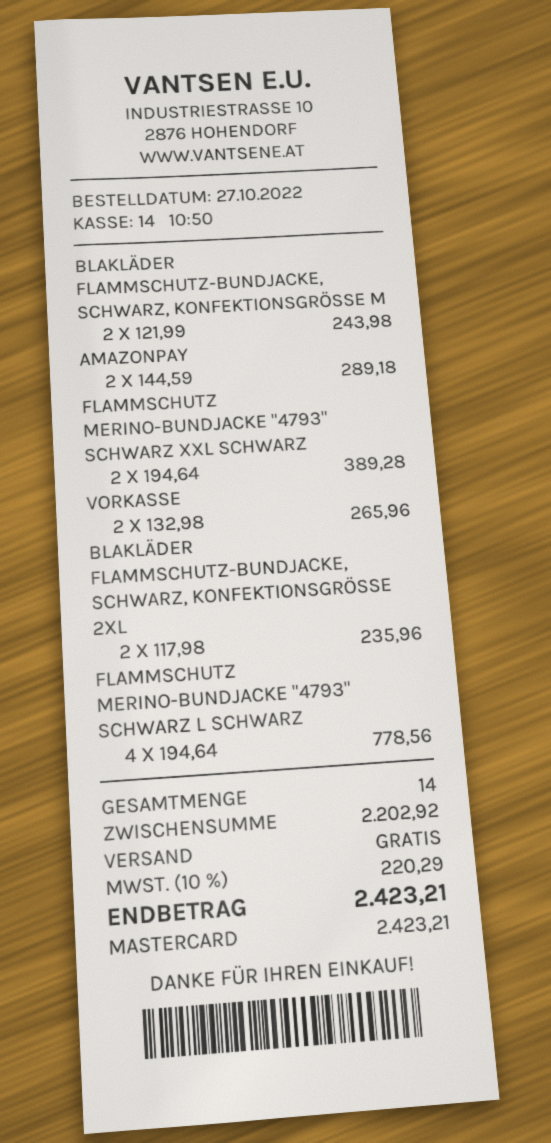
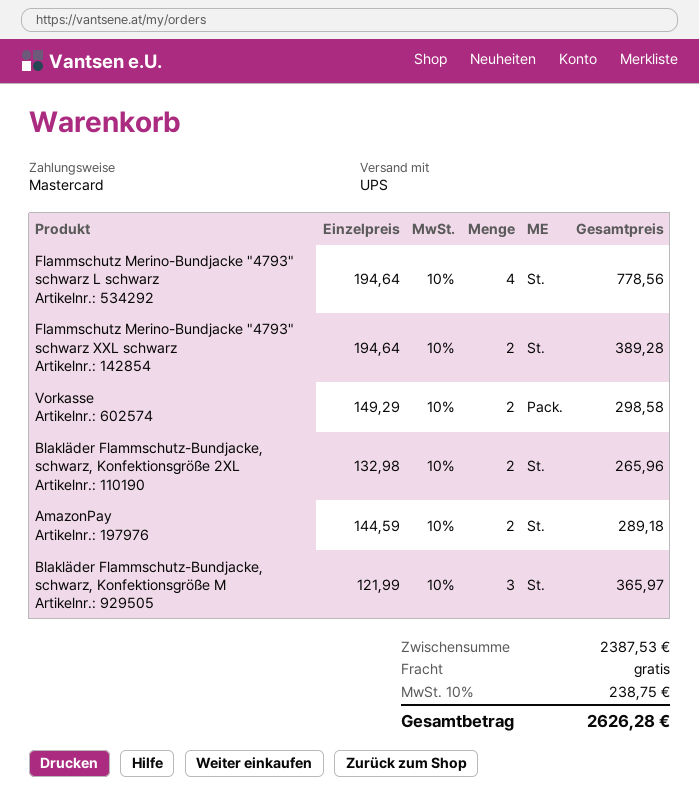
BLAKLÄDER FLAMMSCHUTZ-BUNDJACKE, SCHWARZ, KONFEKTIONSGRÖSSE M: 2 x 121.99 = 243.98 -> 3 x 121.99 = 365.97
VORKASSE: 2 x 132.98 = 265.96 -> 2 x 149.29 = 298.58
BLAKLÄDER FLAMMSCHUTZ-BUNDJACKE, SCHWARZ, KONFEKTIONSGRÖSSE 2XL: 2 x 117.98 = 235.96 -> 2 x 132.98 = 265.96
subtotal: 2202.92 -> 2387.53
tax: 10% = 220.29 -> 10% = 238.75
total: 2423.21 -> 2626.28

